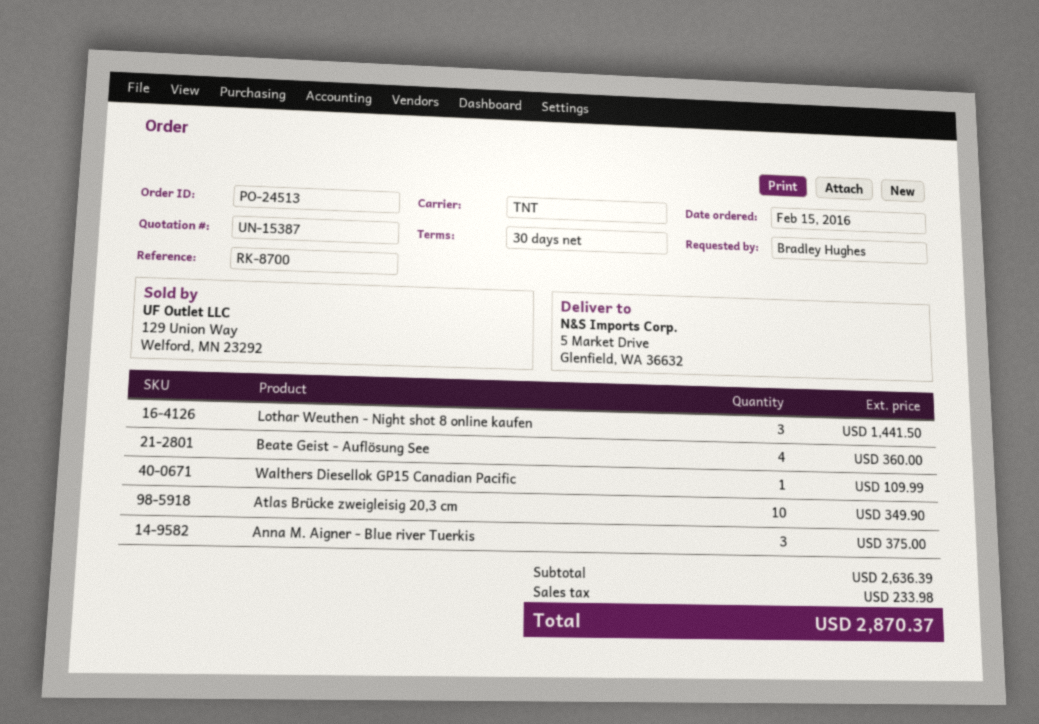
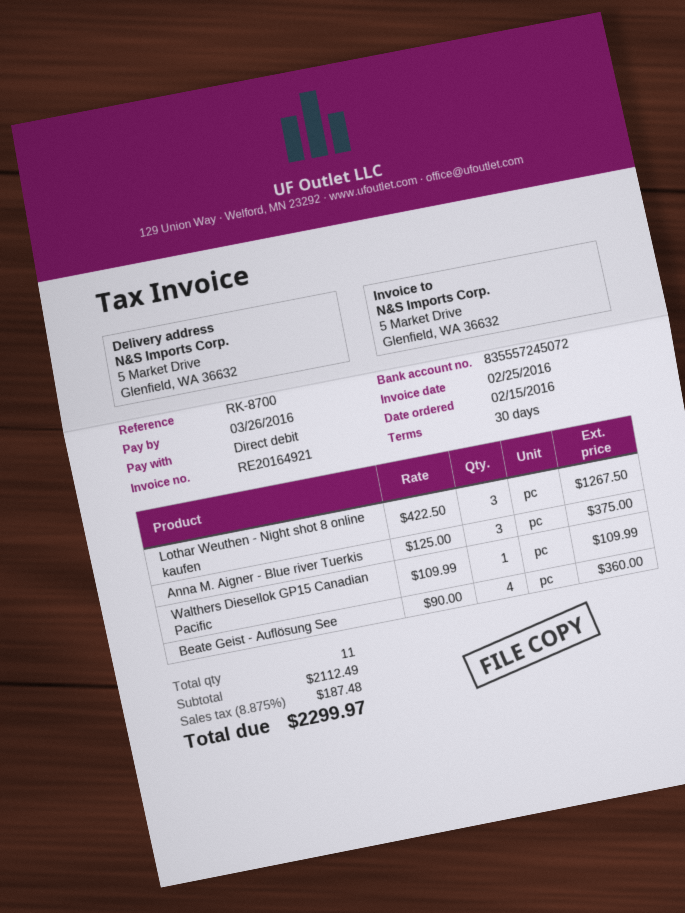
Lothar Weuthen - Night shot 8 online kaufen: 3 for 1441.50 -> 3 for 1267.50
Atlas Brücke zweigleisig 20,3 cm: 10 for 349.90 -> none
subtotal: 2636.39 -> 2112.49
tax: 233.98 -> 187.48
total: 2870.37 -> 2299.97

